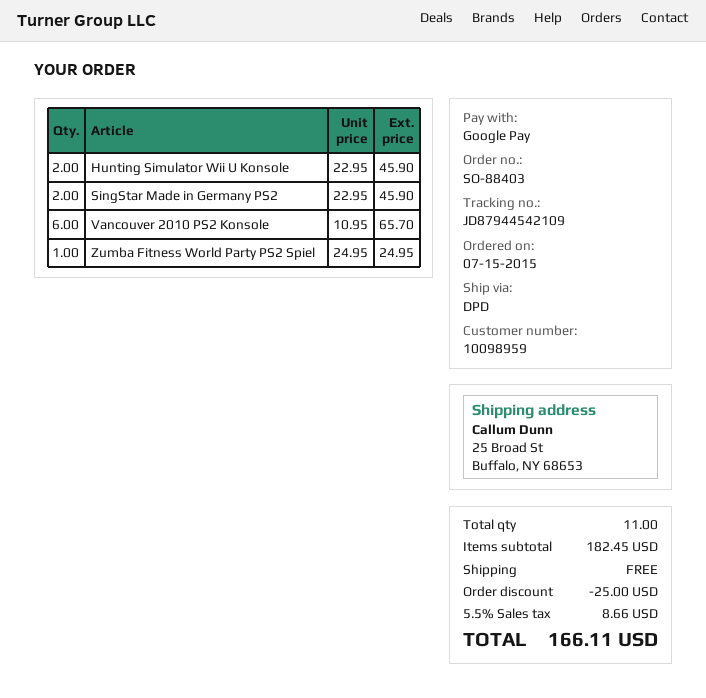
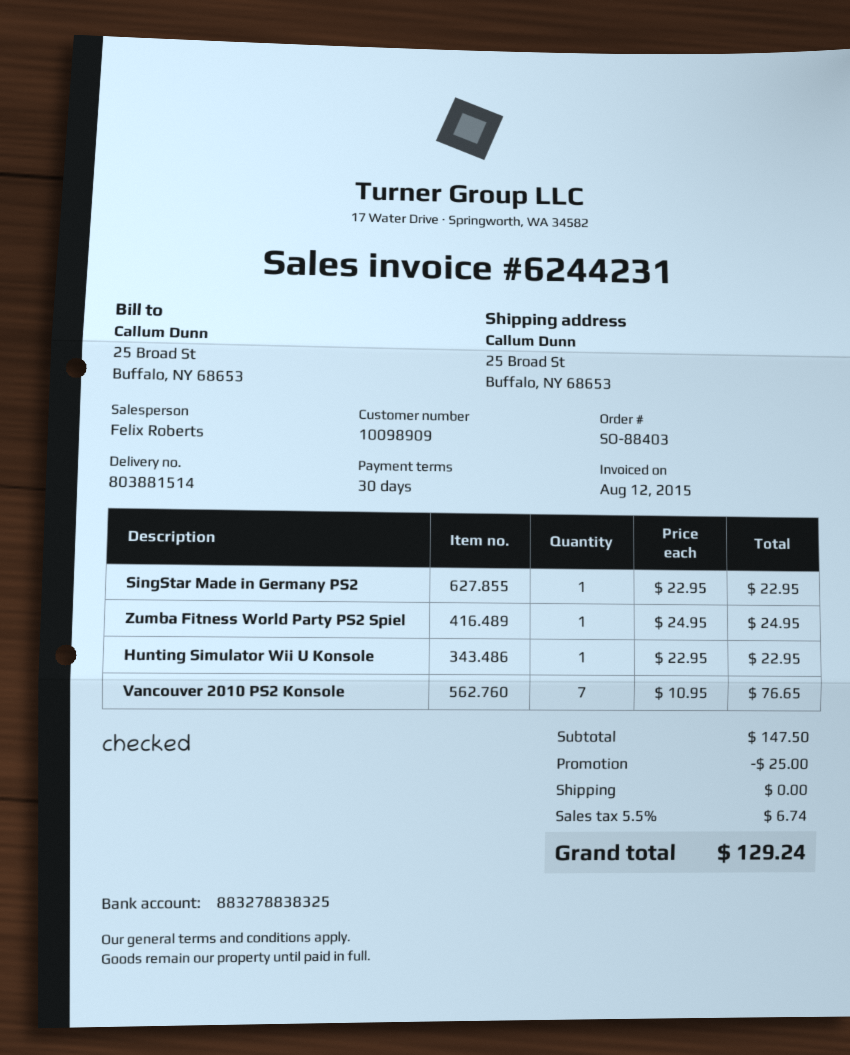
customer number: 10098959 -> 10098909
Hunting Simulator Wii U Konsole: 2 x 22.95 = 45.90 -> 1 x 22.95 = 22.95
SingStar Made in Germany PS2: 2 x 22.95 = 45.90 -> 1 x 22.95 = 22.95
Vancouver 2010 PS2 Konsole: 6 x 10.95 = 65.70 -> 7 x 10.95 = 76.65
subtotal: 182.45 -> 147.50
tax: 5.5% = 8.66 -> 5.5% = 6.74
total: 166.11 -> 129.24

